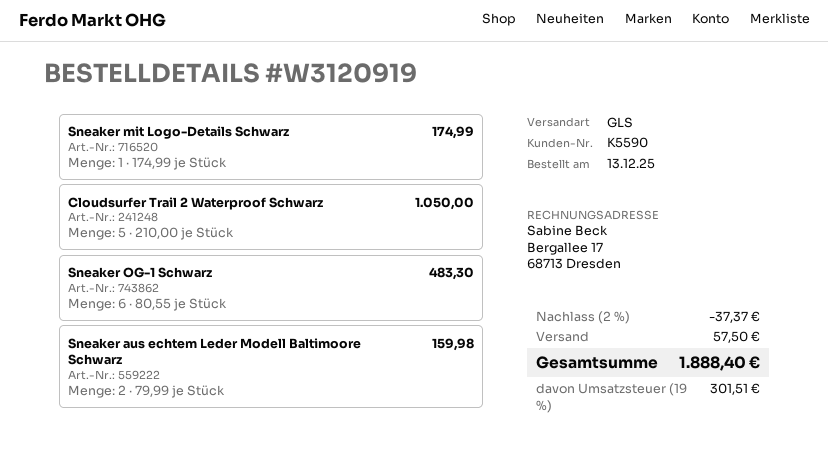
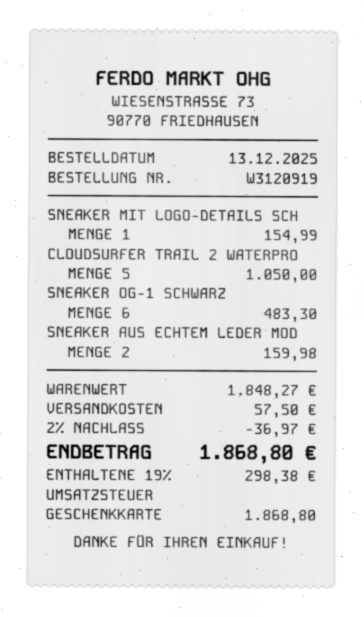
Sneaker mit Logo-Details Schwarz: 1 for 174.99 -> 1 for 154.99
discount: 2% = 37.37 -> 2% = 36.97
tax: 19% = 301.51 -> 19% = 298.38
total: 1888.40 -> 1868.80

